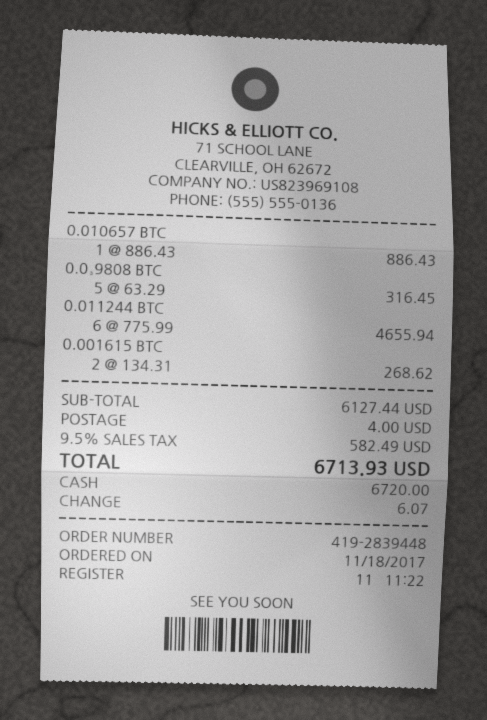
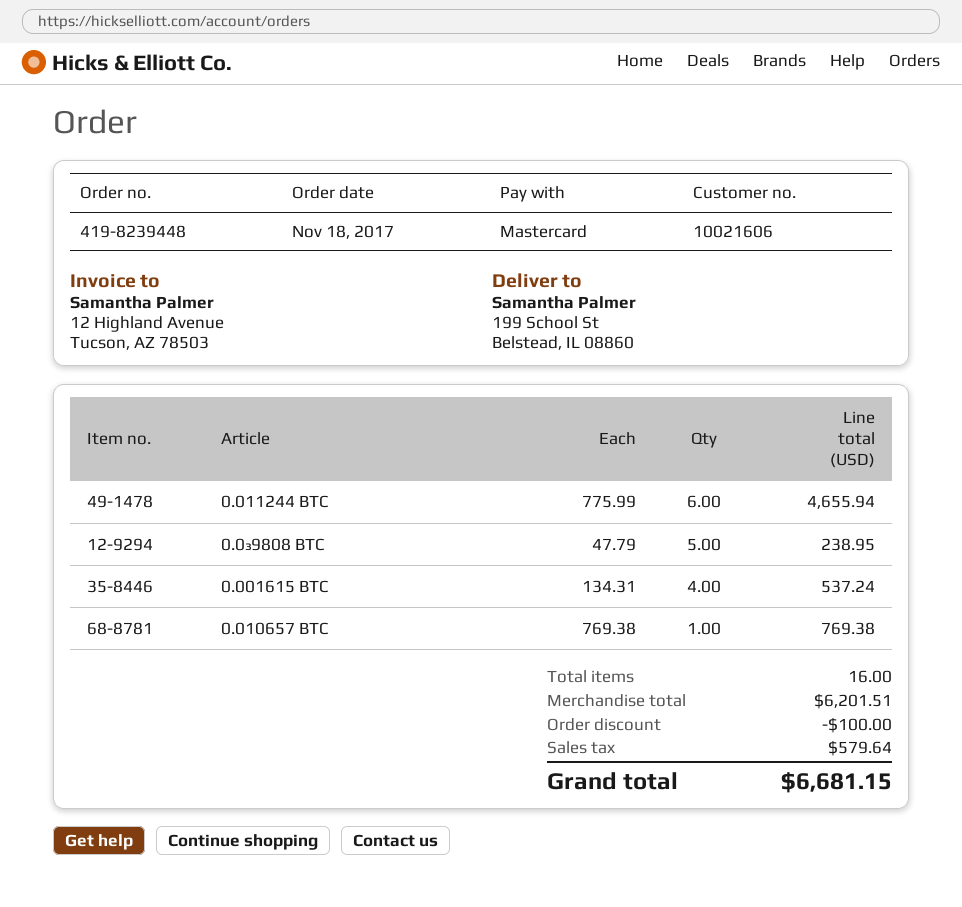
order number: 419-2839448 -> 419-8239448
payment method: cash -> Mastercard
0.010657 BTC: 1 x 886.43 = 886.43 -> 1 x 769.38 = 769.38
0.0₃9808 BTC: 5 x 63.29 = 316.45 -> 5 x 47.79 = 238.95
0.001615 BTC: 2 x 134.31 = 268.62 -> 4 x 134.31 = 537.24
subtotal: 6127.44 -> 6201.51
discount: none -> 100.00
shipping: 4.00 -> none
tax: 582.49 -> 579.64
total: 6713.93 -> 6681.15

